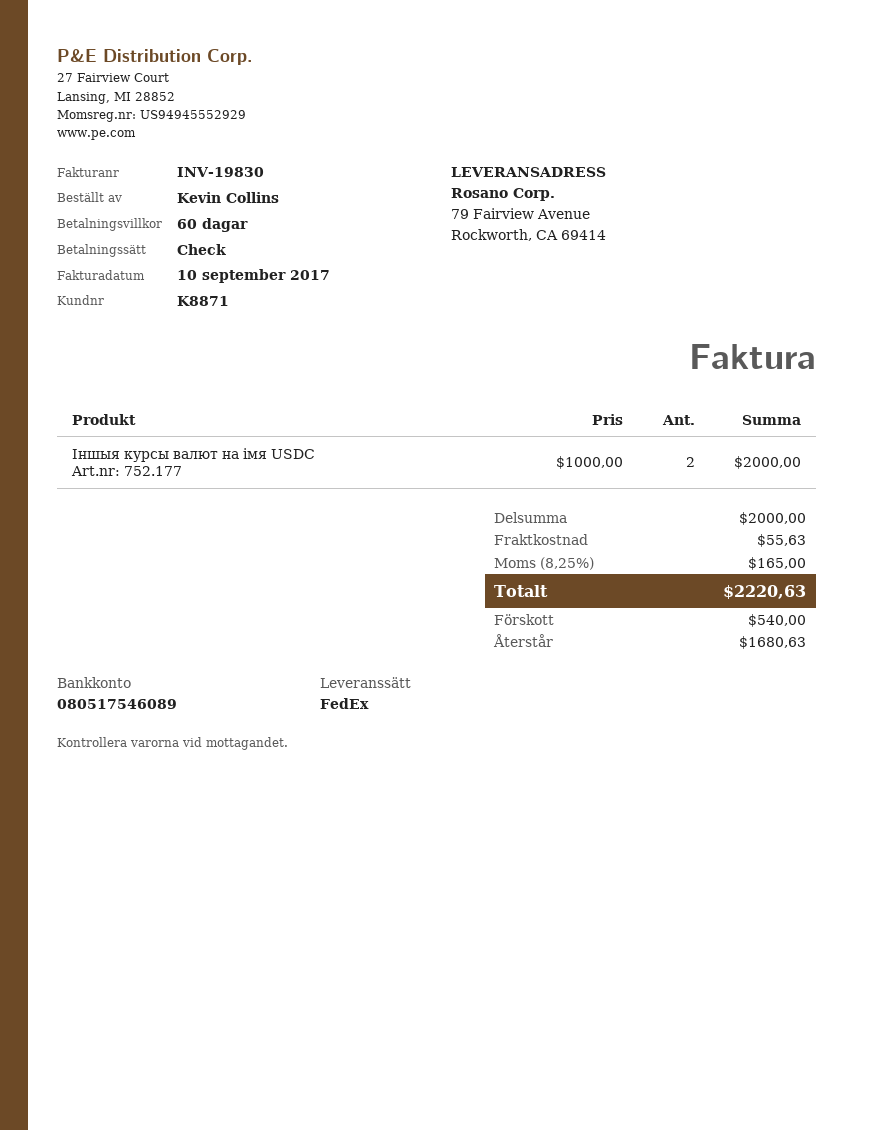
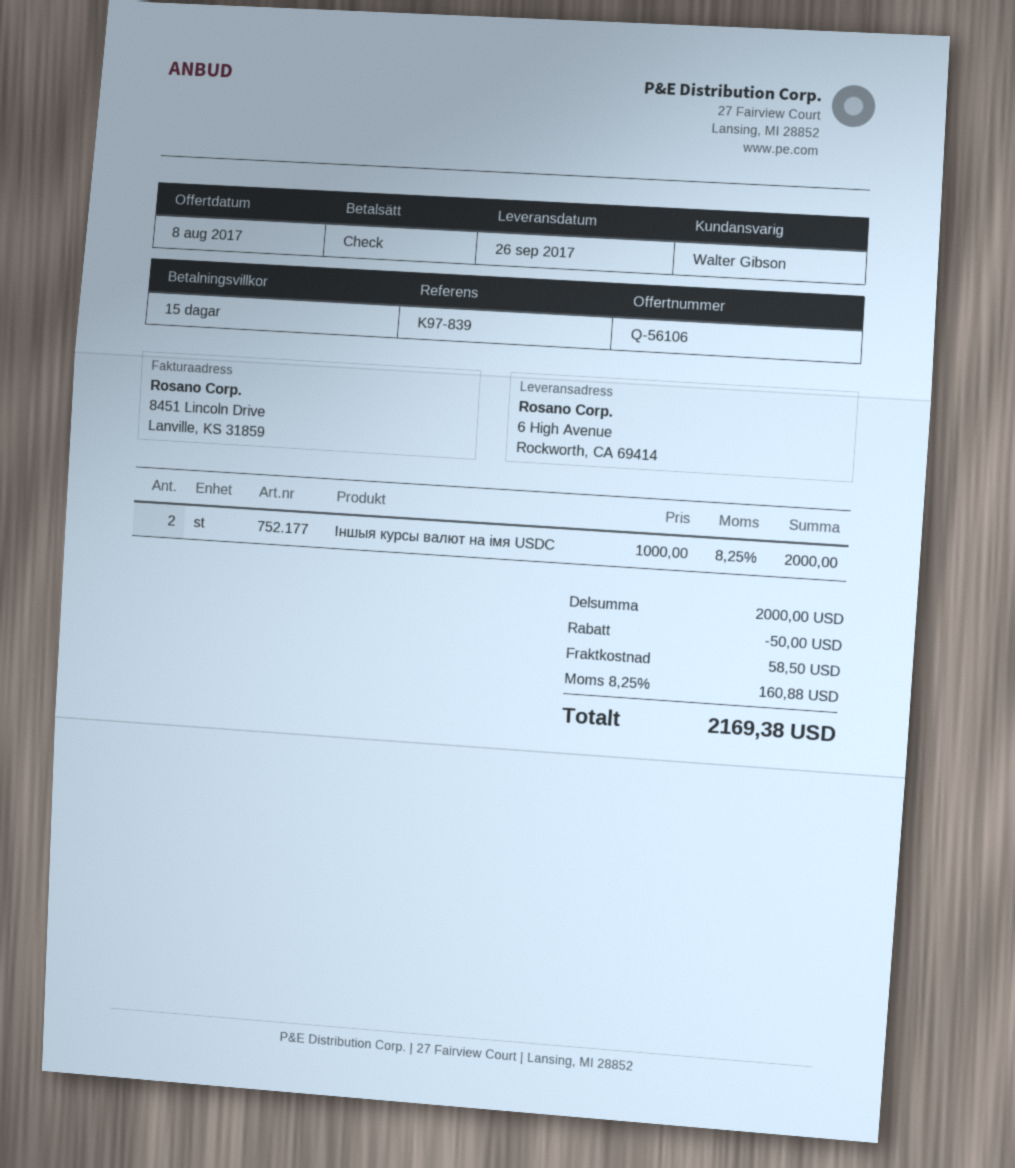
payment terms: 60 days -> 15 days
ship to: 79 Fairview Avenue, Rockworth, CA 69414 -> 6 High Avenue, Rockworth, CA 69414
discount: none -> 50.00
shipping: 55.63 -> 58.50
tax: 8.25% = 165.00 -> 8.25% = 160.88
total: 2220.63 -> 2169.38

